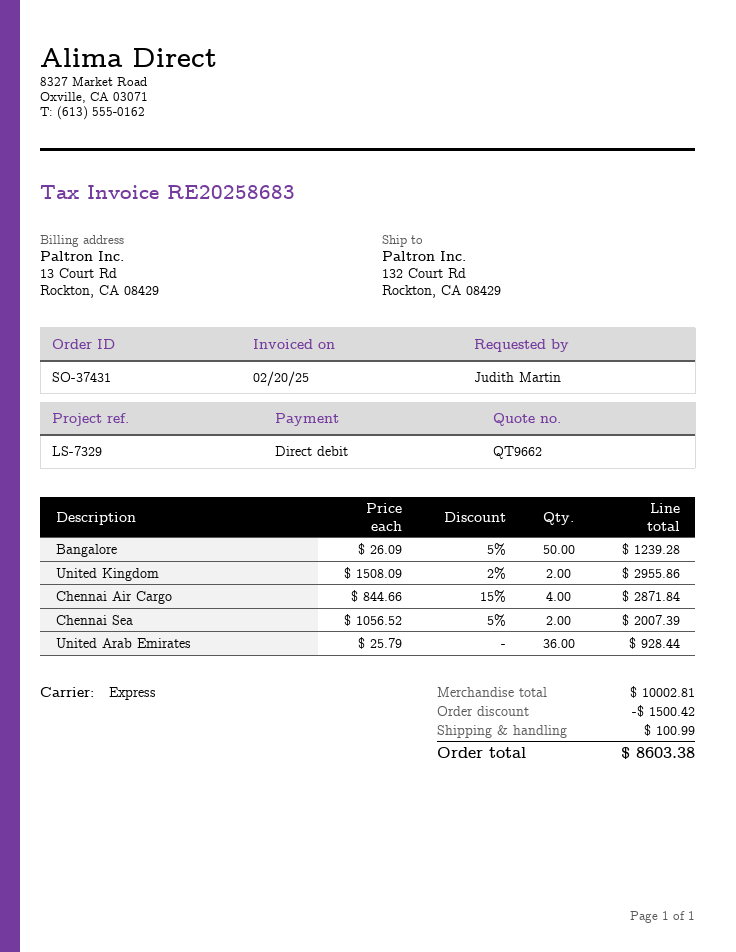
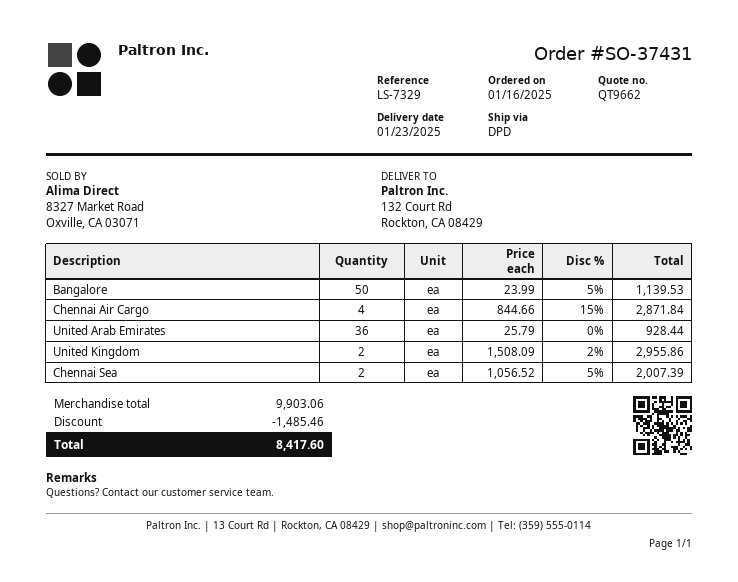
shipping method: express -> DPD
Bangalore: 50 x 26.09 - 5% = 1239.28 -> 50 x 23.99 - 5% = 1139.53
subtotal: 10002.81 -> 9903.06
discount: 1500.42 -> 1485.46
shipping: 100.99 -> none
total: 8603.38 -> 8417.60

